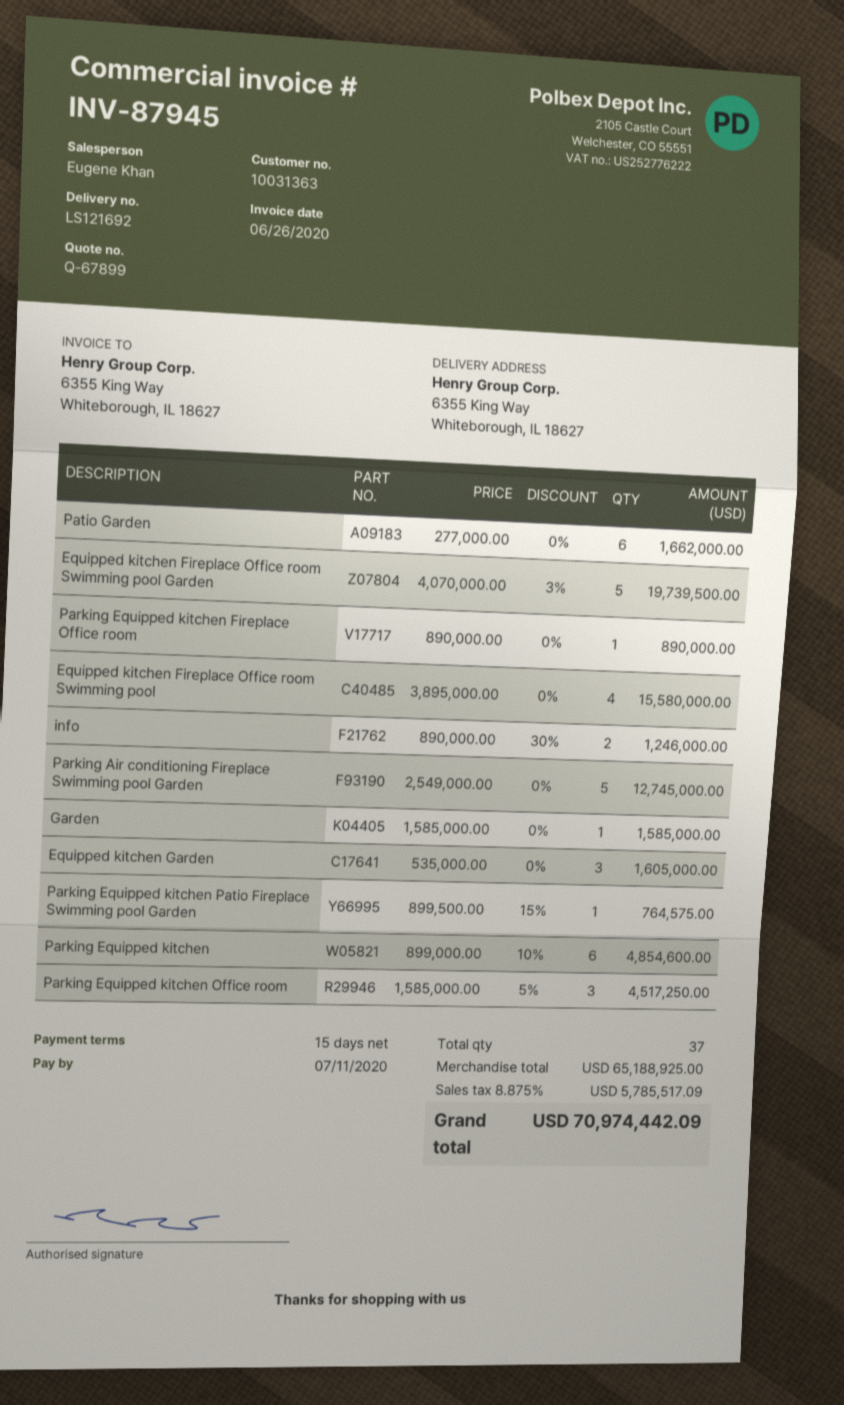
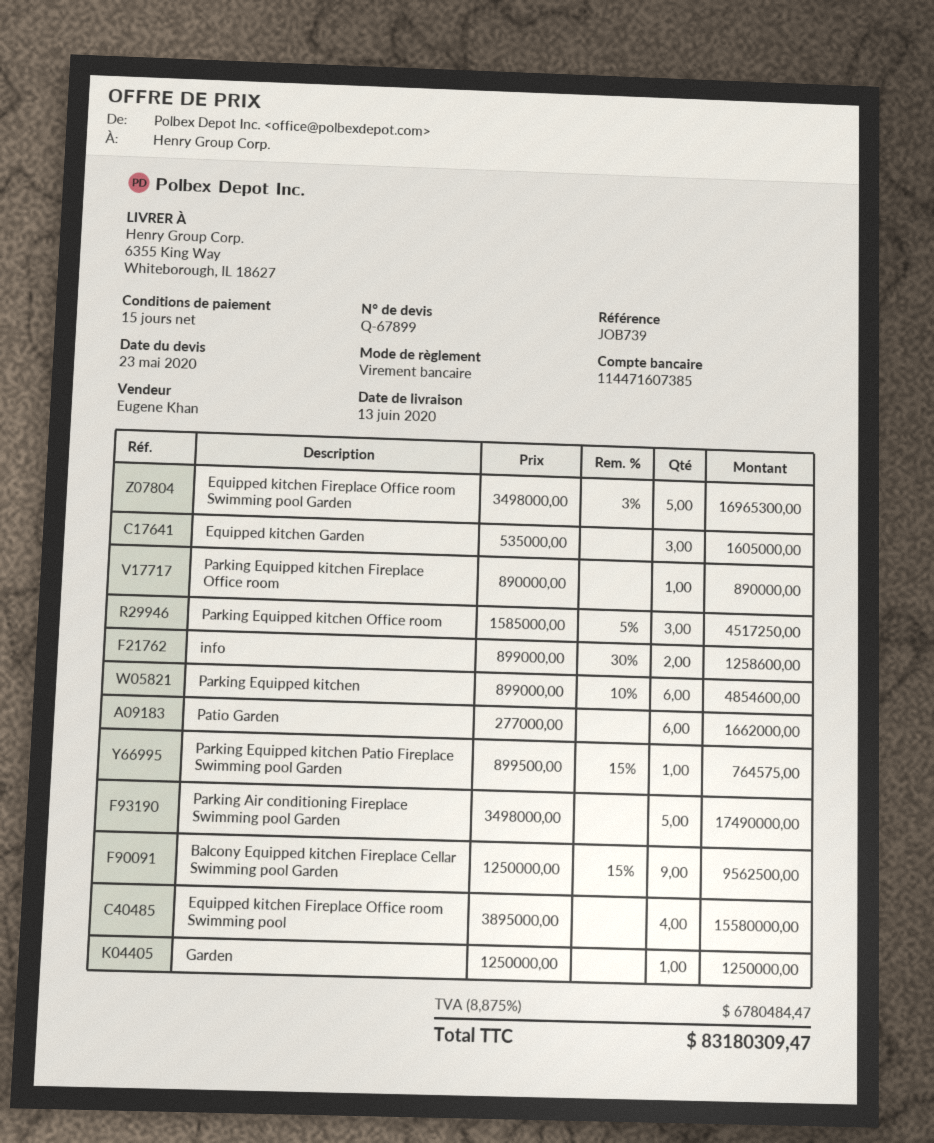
Equipped kitchen Fireplace Office room Swimming pool Garden: 5 x 4070000.00 - 3% = 19739500.00 -> 5 x 3498000.00 - 3% = 16965300.00
info: 2 x 890000.00 - 30% = 1246000.00 -> 2 x 899000.00 - 30% = 1258600.00
Parking Air conditioning Fireplace Swimming pool Garden: 5 x 2549000.00 = 12745000.00 -> 5 x 3498000.00 = 17490000.00
Garden: 1 x 1585000.00 = 1585000.00 -> 1 x 1250000.00 = 1250000.00
Balcony Equipped kitchen Fireplace Cellar Swimming pool Garden: none -> 9 x 1250000.00 - 15% = 9562500.00
tax: 8.875% = 5785517.09 -> 8.875% = 6780484.47
total: 70974442.09 -> 83180309.47

